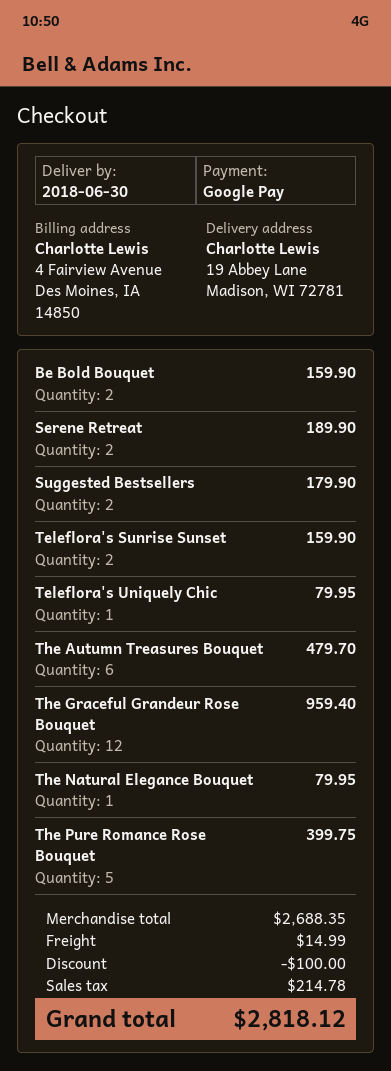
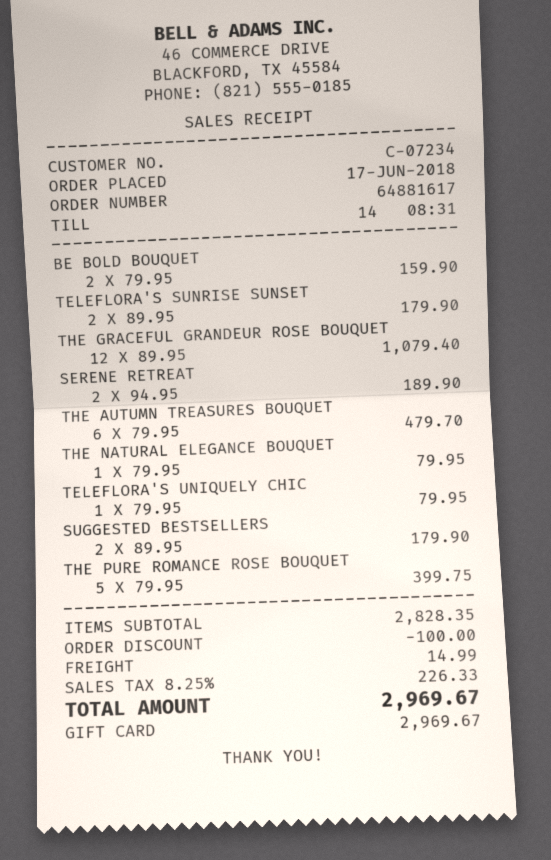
payment method: Google Pay -> gift card
Teleflora's Sunrise Sunset: 2 for 159.90 -> 2 for 179.90
The Graceful Grandeur Rose Bouquet: 12 for 959.40 -> 12 for 1079.40
subtotal: 2688.35 -> 2828.35
tax: 214.78 -> 226.33
total: 2818.12 -> 2969.67

